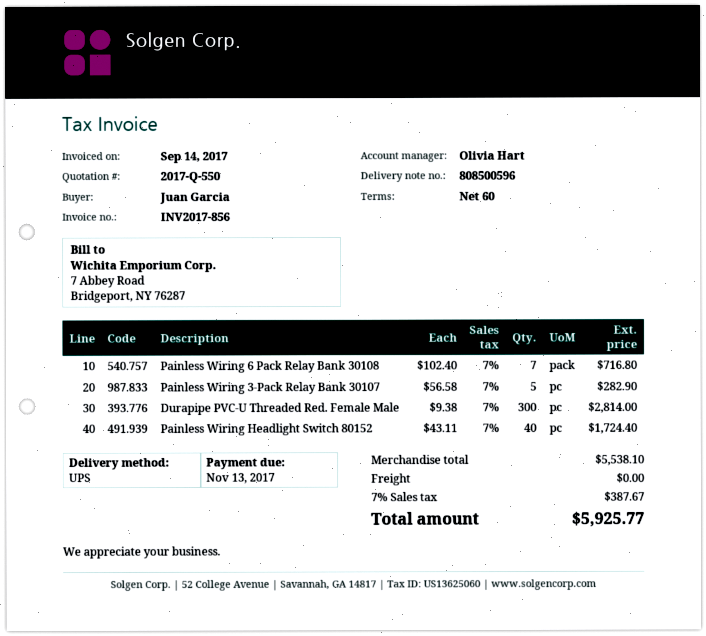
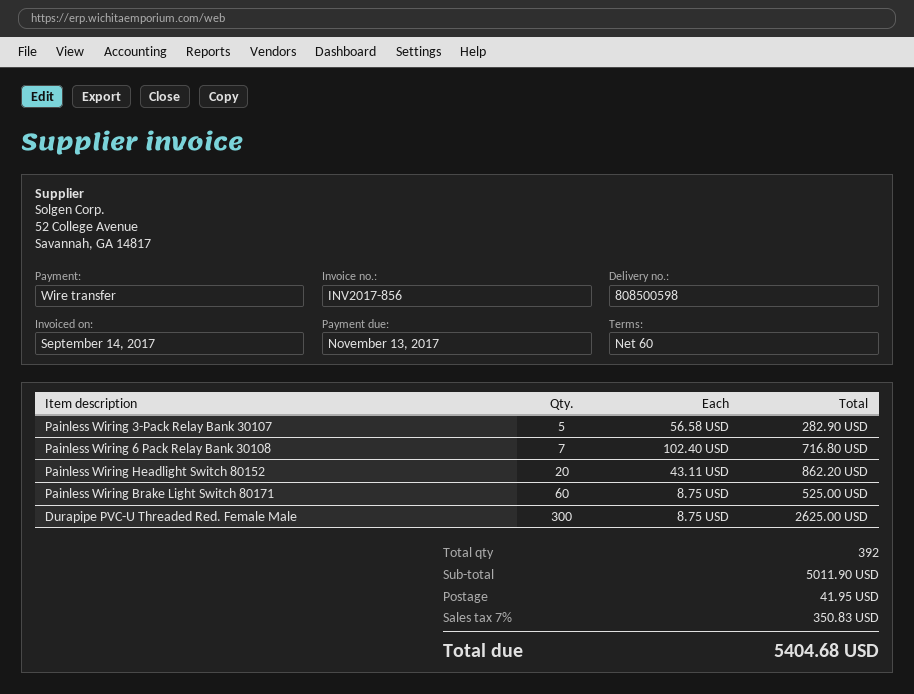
delivery note number: 808500596 -> 808500598
Durapipe PVC-U Threaded Red. Female Male: 300 x 9.38 = 2814.00 -> 300 x 8.75 = 2625.00
Painless Wiring Headlight Switch 80152: 40 x 43.11 = 1724.40 -> 20 x 43.11 = 862.20
Painless Wiring Brake Light Switch 80171: none -> 60 x 8.75 = 525.00
subtotal: 5538.10 -> 5011.90
shipping: 0.00 -> 41.95
tax: 7% = 387.67 -> 7% = 350.83
total: 5925.77 -> 5404.68

